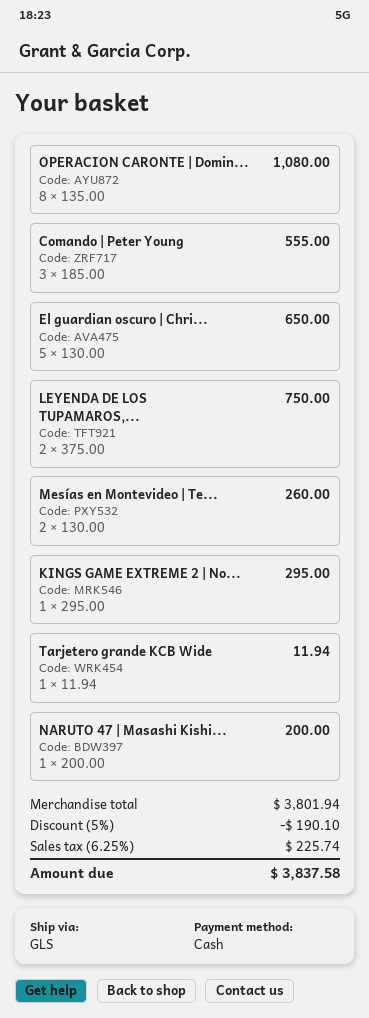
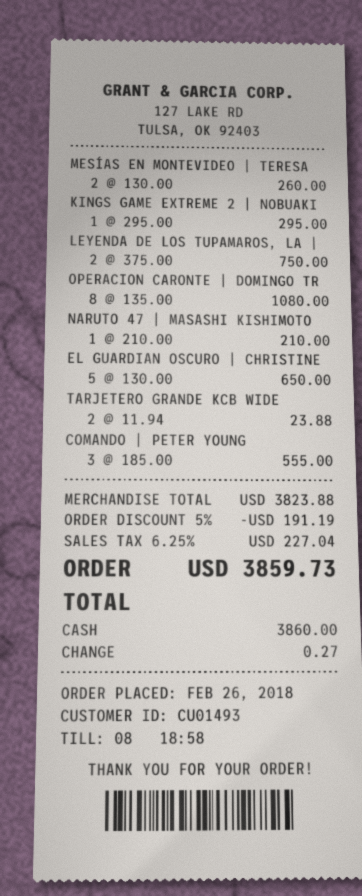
Tarjetero grande KCB Wide: 1 x 11.94 = 11.94 -> 2 x 11.94 = 23.88
NARUTO 47 | Masashi Kishi...: 1 x 200.00 = 200.00 -> 1 x 210.00 = 210.00
subtotal: 3801.94 -> 3823.88
discount: 5% = 190.10 -> 5% = 191.19
tax: 6.25% = 225.74 -> 6.25% = 227.04
total: 3837.58 -> 3859.73

